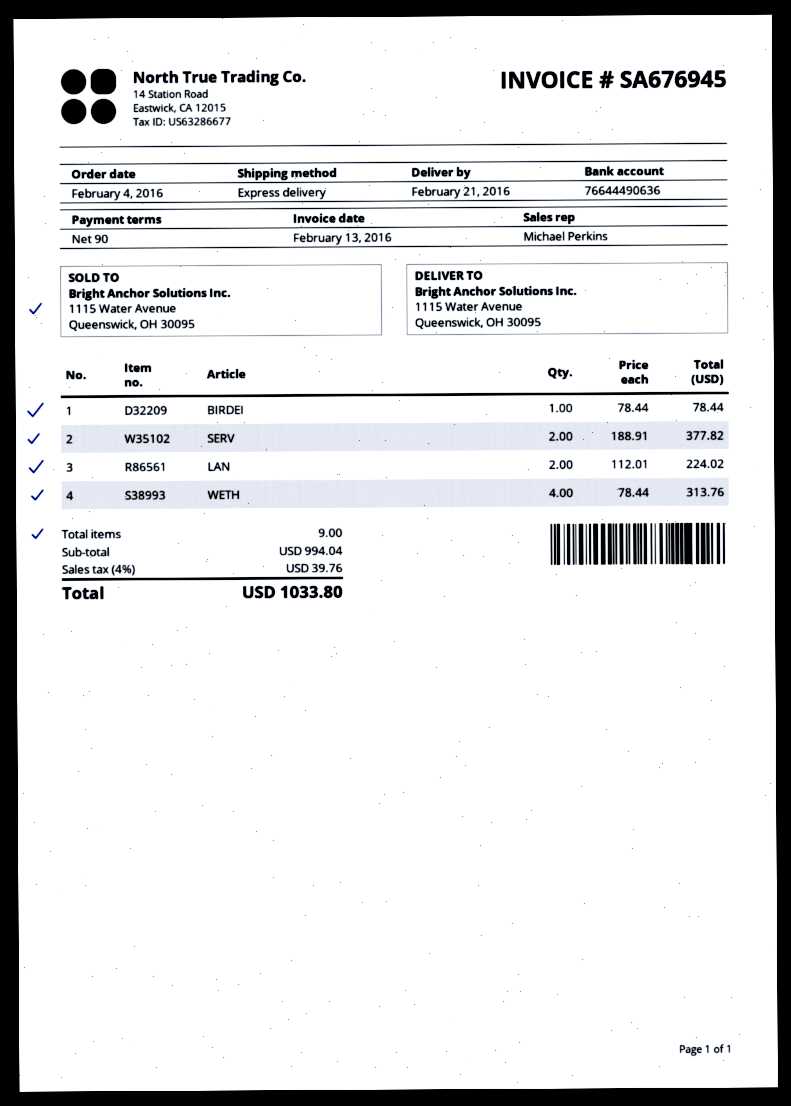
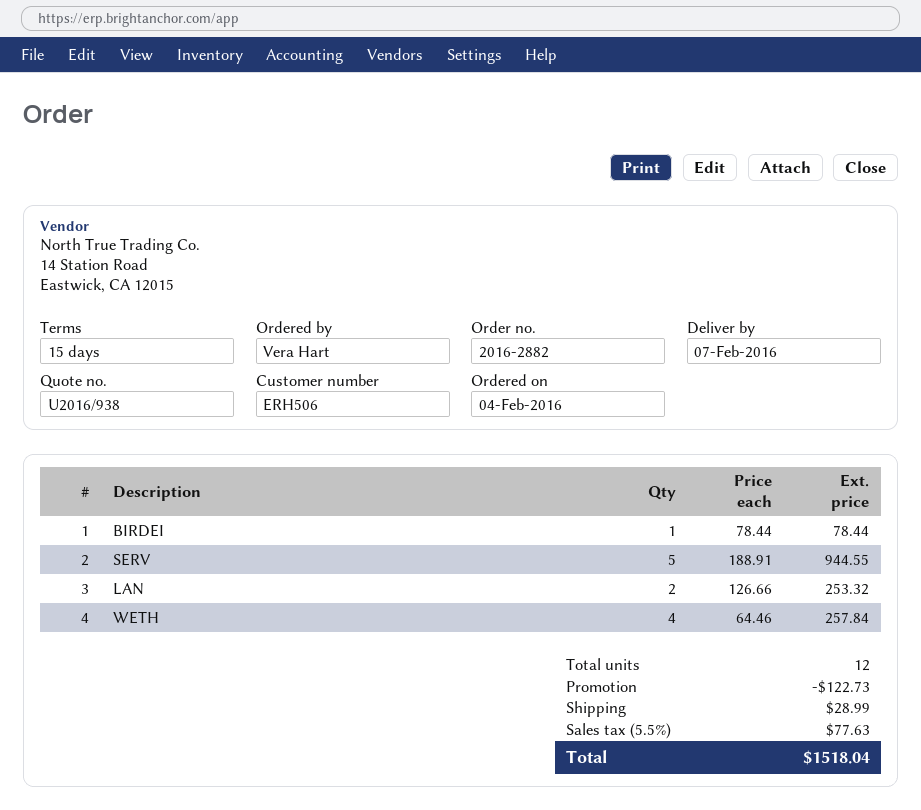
delivery date: 2016-02-21 -> 2016-02-07
payment terms: 90 days -> 15 days
SERV: 2 x 188.91 = 377.82 -> 5 x 188.91 = 944.55
LAN: 2 x 112.01 = 224.02 -> 2 x 126.66 = 253.32
WETH: 4 x 78.44 = 313.76 -> 4 x 64.46 = 257.84
total quantity: 9 -> 12
discount: none -> 122.73
shipping: none -> 28.99
tax: 4% = 39.76 -> 5.5% = 77.63
total: 1033.80 -> 1518.04

